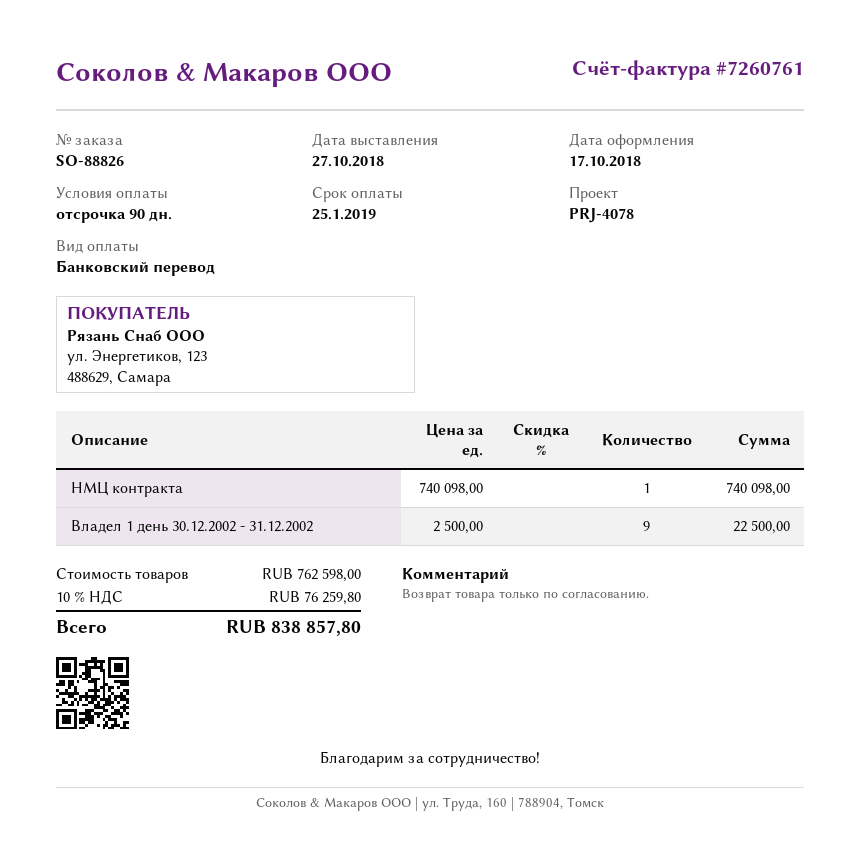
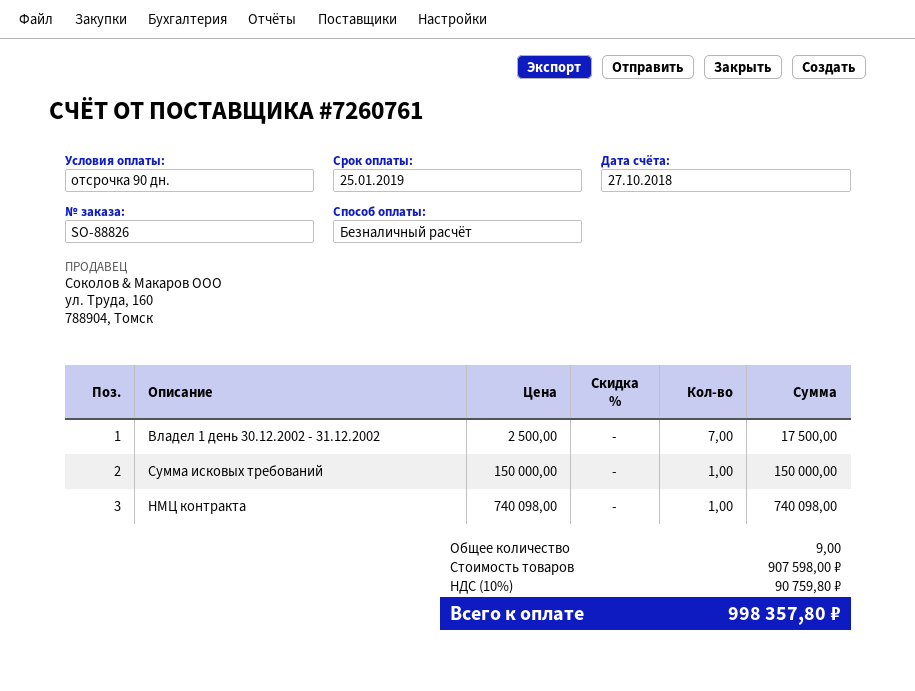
Владел 1 день 30.12.2002 - 31.12.2002: 9 x 2500.00 = 22500.00 -> 7 x 2500.00 = 17500.00
Сумма исковых требований: none -> 1 x 150000.00 = 150000.00
subtotal: 762598.00 -> 907598.00
tax: 10% = 76259.80 -> 10% = 90759.80
total: 838857.80 -> 998357.80

